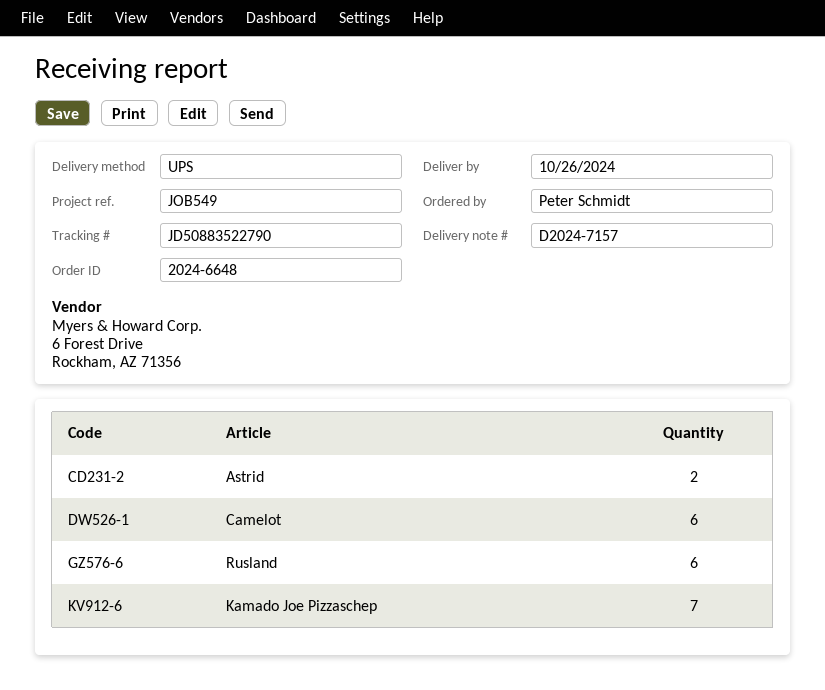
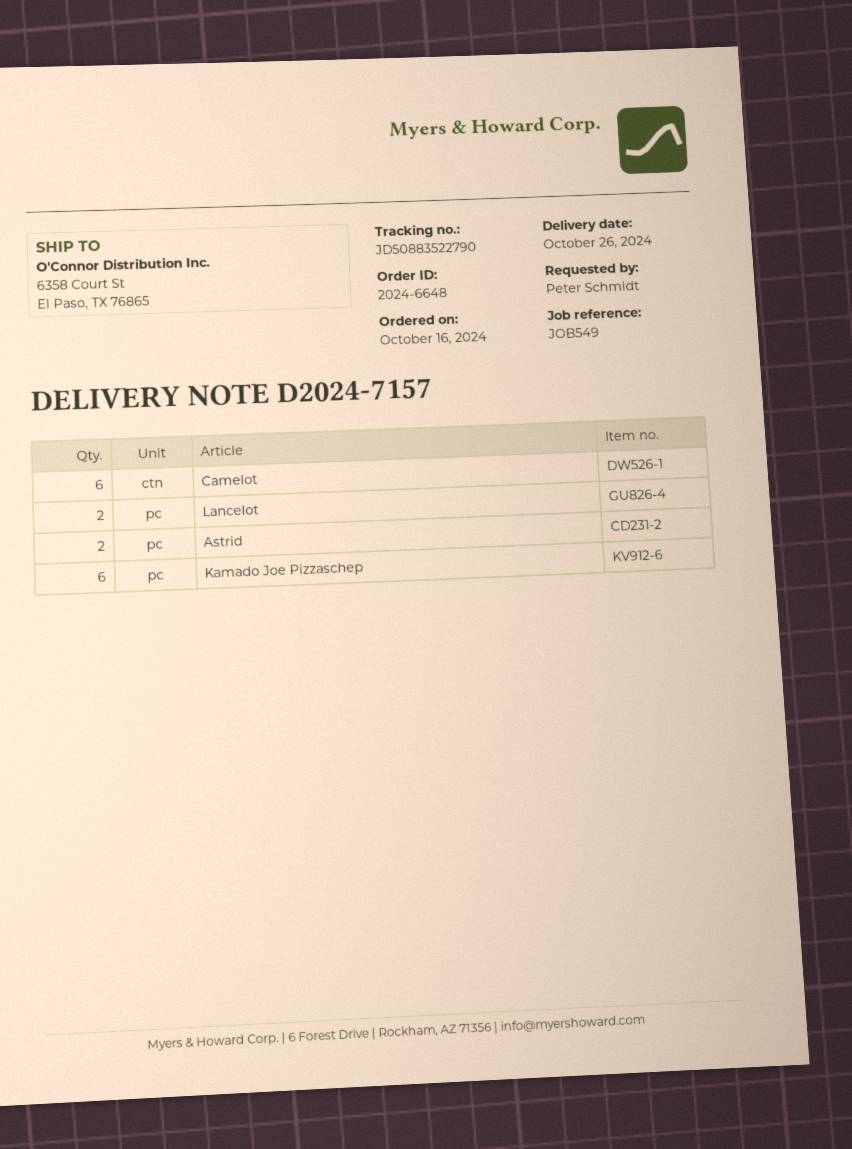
Rusland: 6 -> none
Kamado Joe Pizzaschep: 7 -> 6
Lancelot: none -> 2

